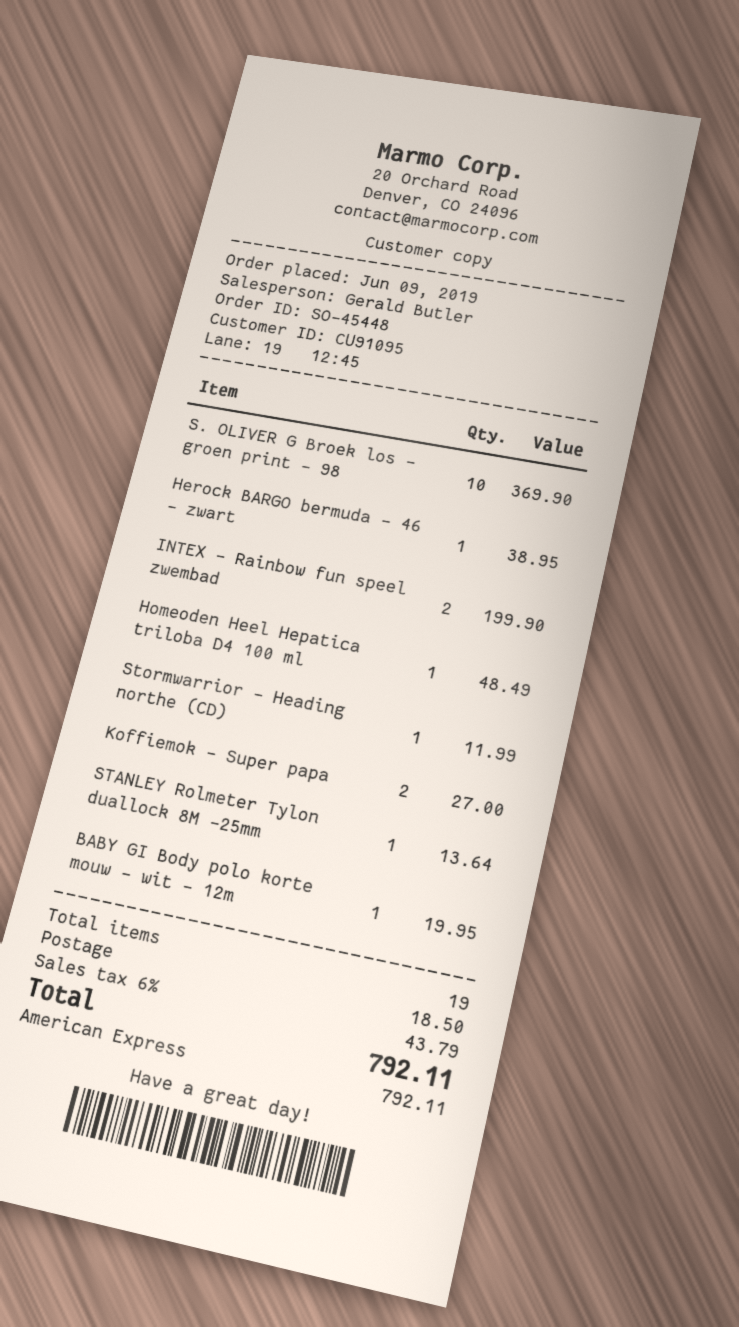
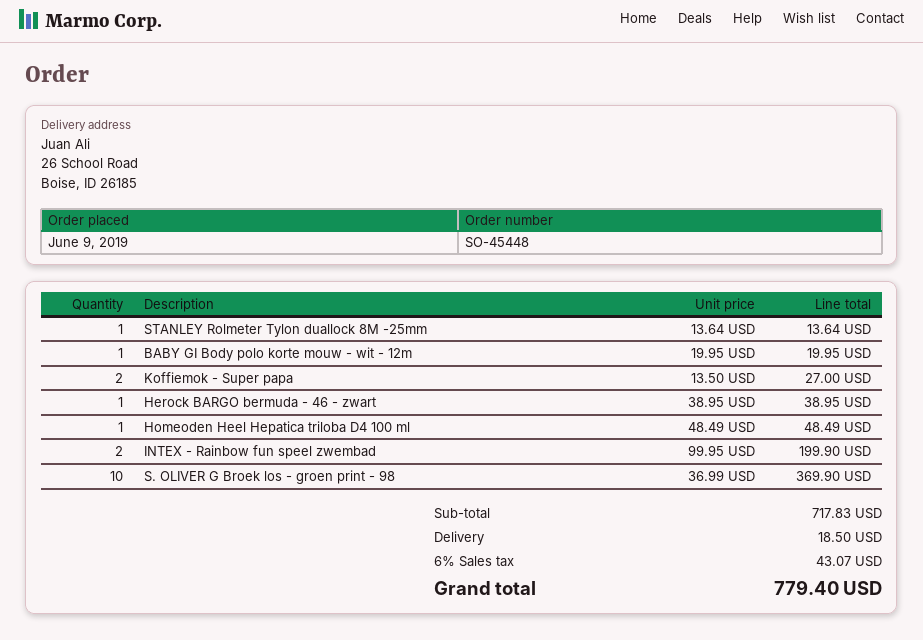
Stormwarrior - Heading northe (CD): 1 for 11.99 -> none
tax: 6% = 43.79 -> 6% = 43.07
total: 792.11 -> 779.40

